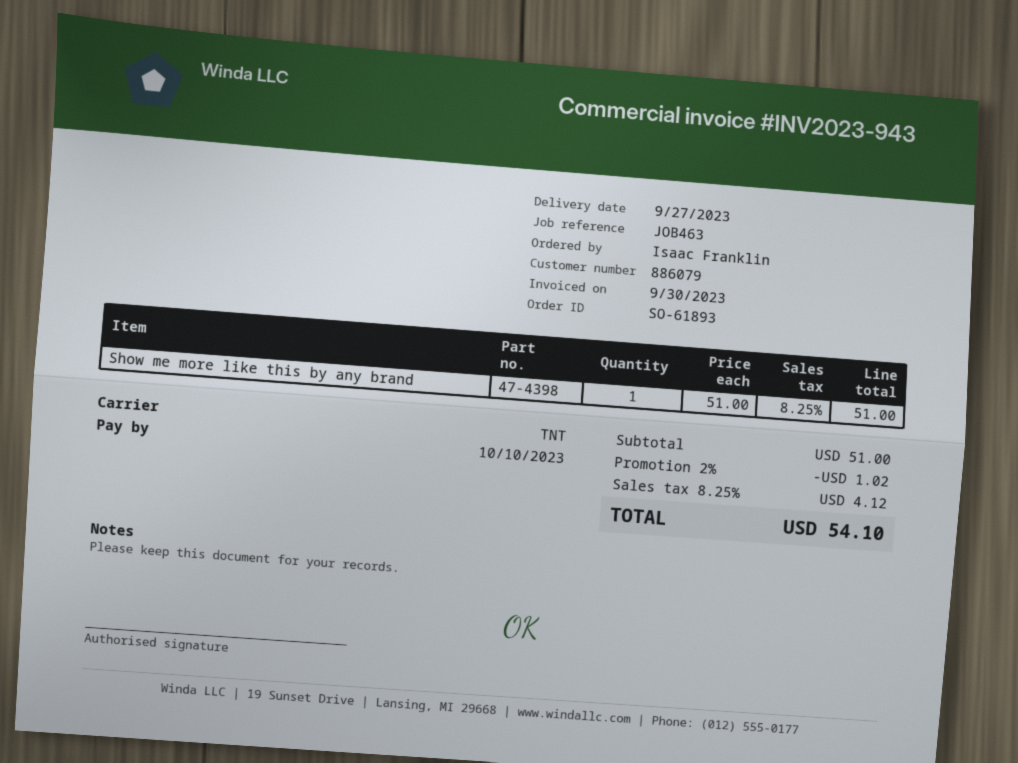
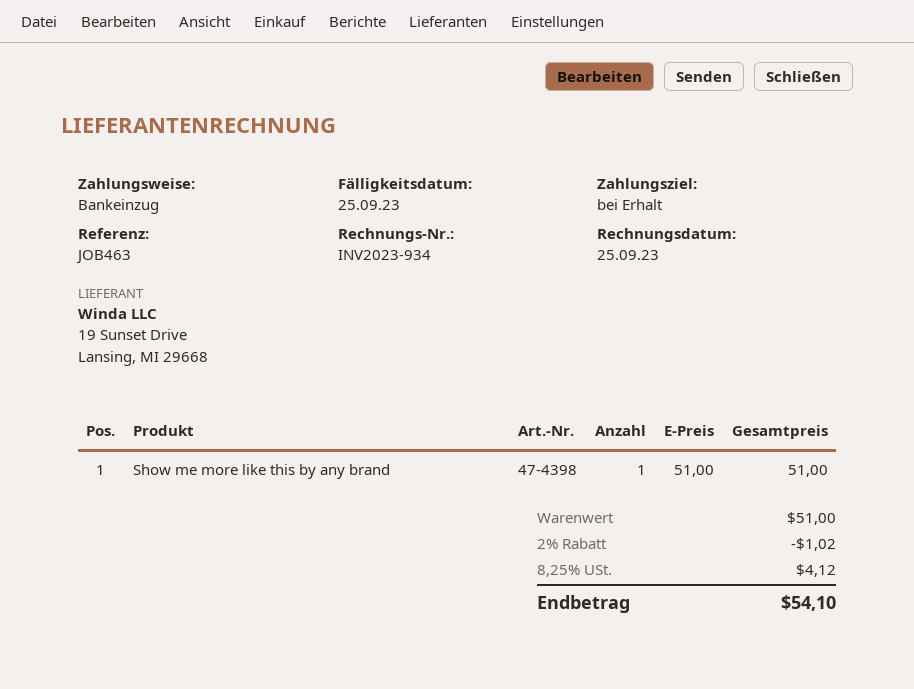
invoice number: INV2023-943 -> INV2023-934
invoice date: 2023-09-30 -> 2023-09-25
due date: 2023-10-10 -> 2023-09-25

